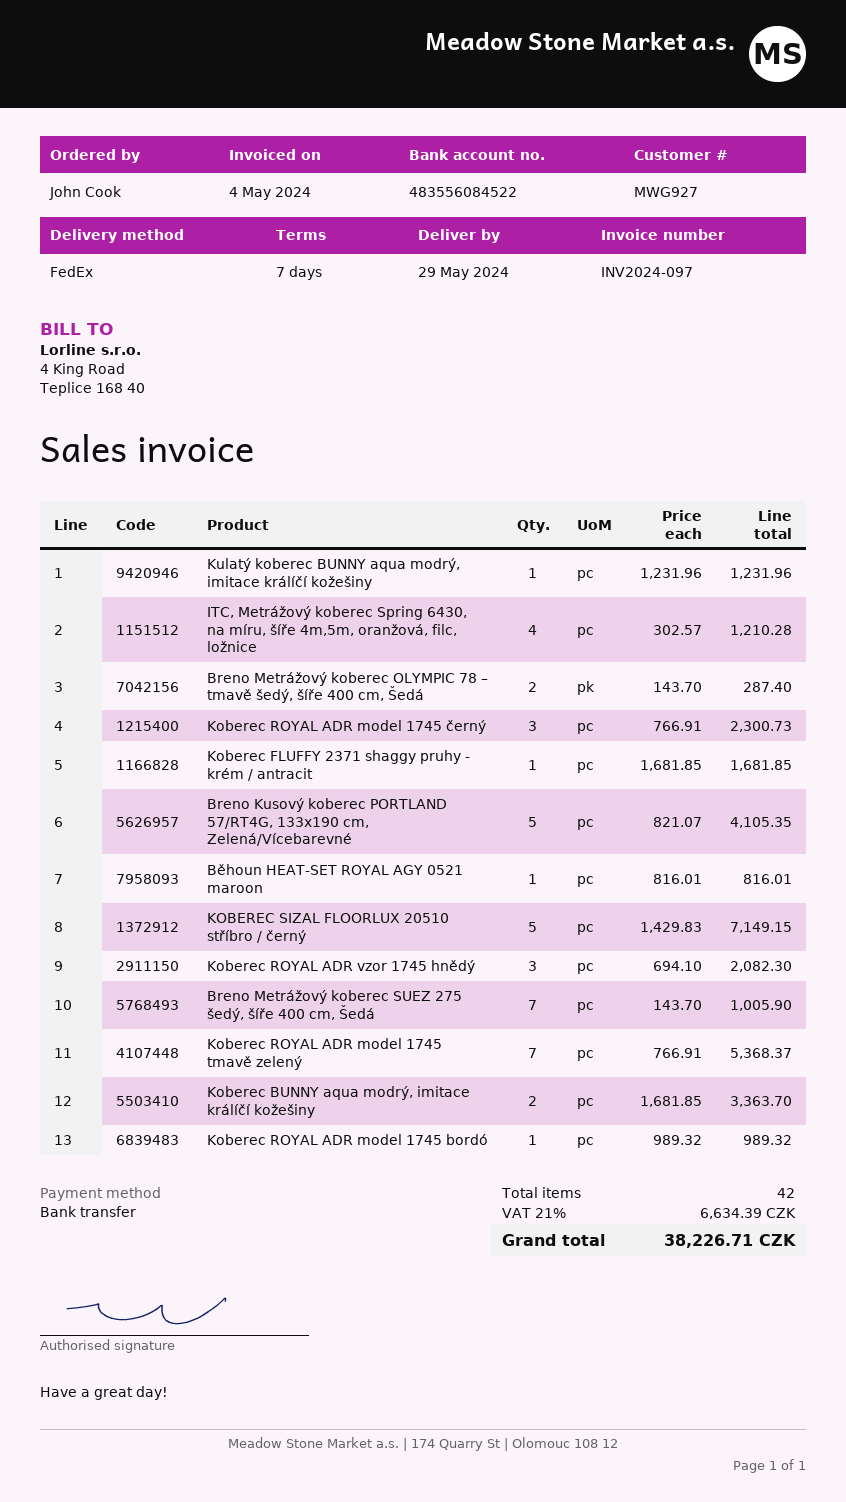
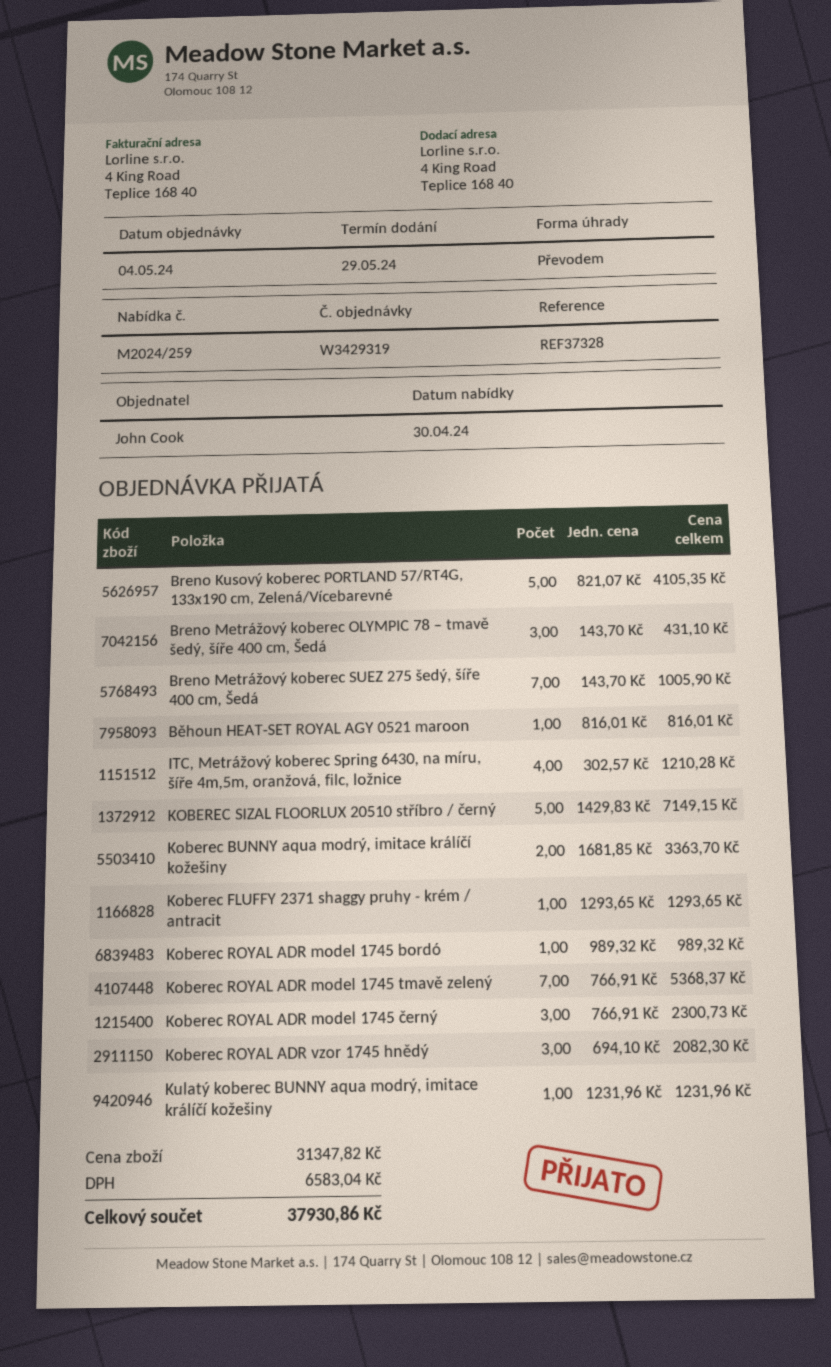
Breno Metrážový koberec OLYMPIC 78 – tmavě šedý, šíře 400 cm, Šedá: 2 x 143.70 = 287.40 -> 3 x 143.70 = 431.10
Koberec FLUFFY 2371 shaggy pruhy - krém / antracit: 1 x 1681.85 = 1681.85 -> 1 x 1293.65 = 1293.65
tax: 6634.39 -> 6583.04
total: 38226.71 -> 37930.86

